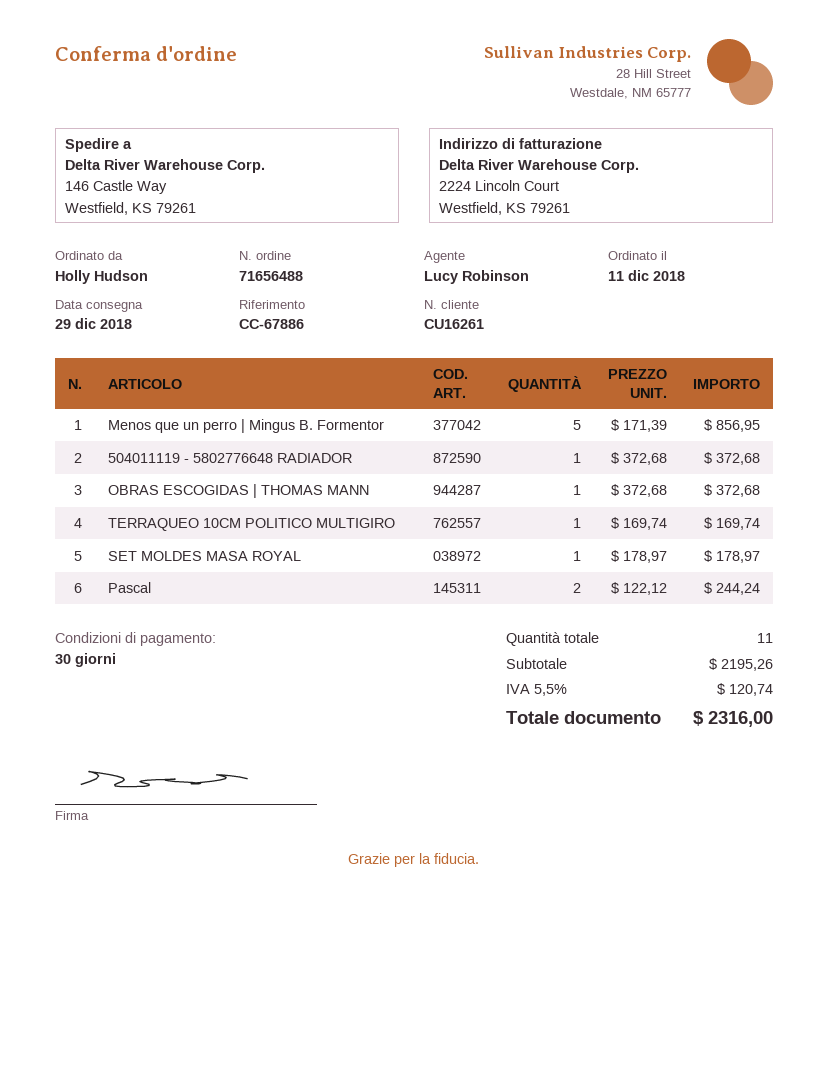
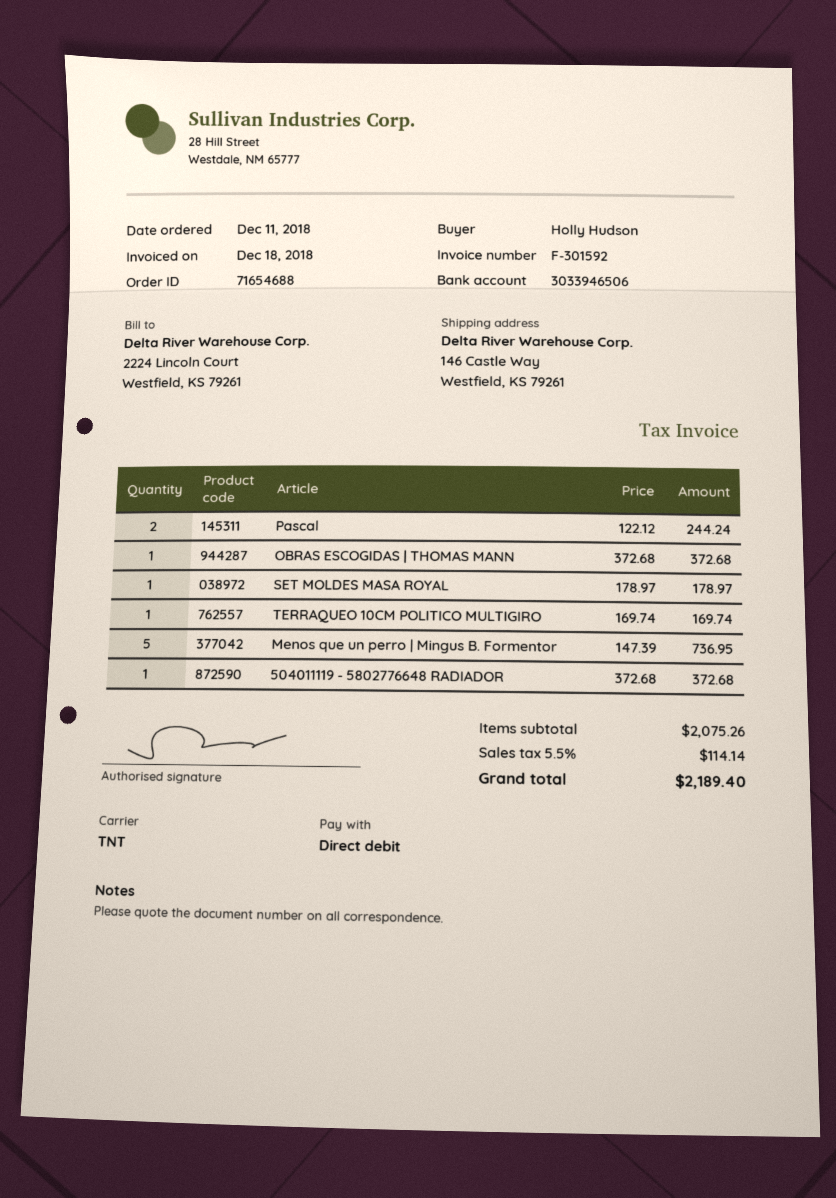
order number: 71656488 -> 71654688
Menos que un perro | Mingus B. Formentor: 5 x 171.39 = 856.95 -> 5 x 147.39 = 736.95
subtotal: 2195.26 -> 2075.26
tax: 5.5% = 120.74 -> 5.5% = 114.14
total: 2316.00 -> 2189.40

